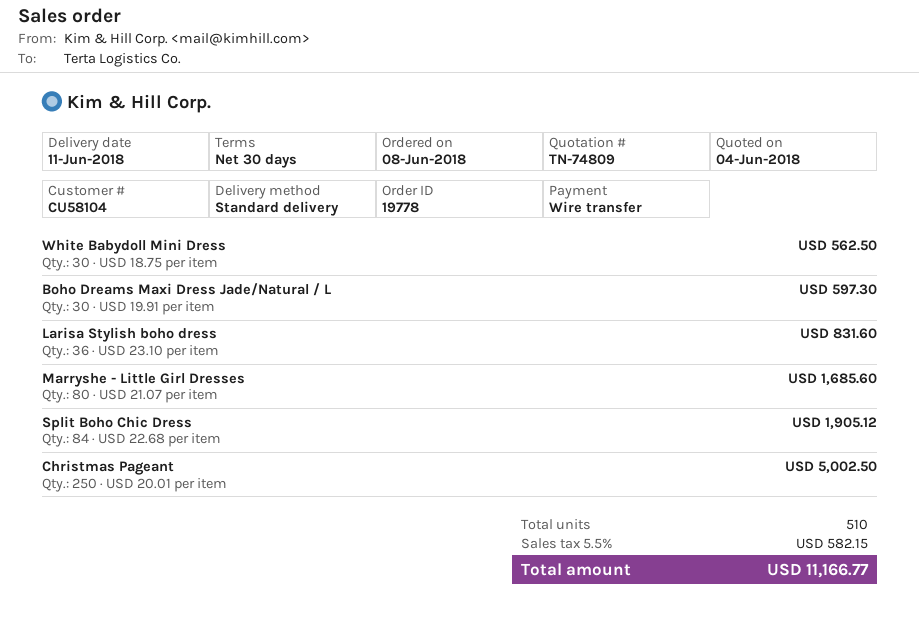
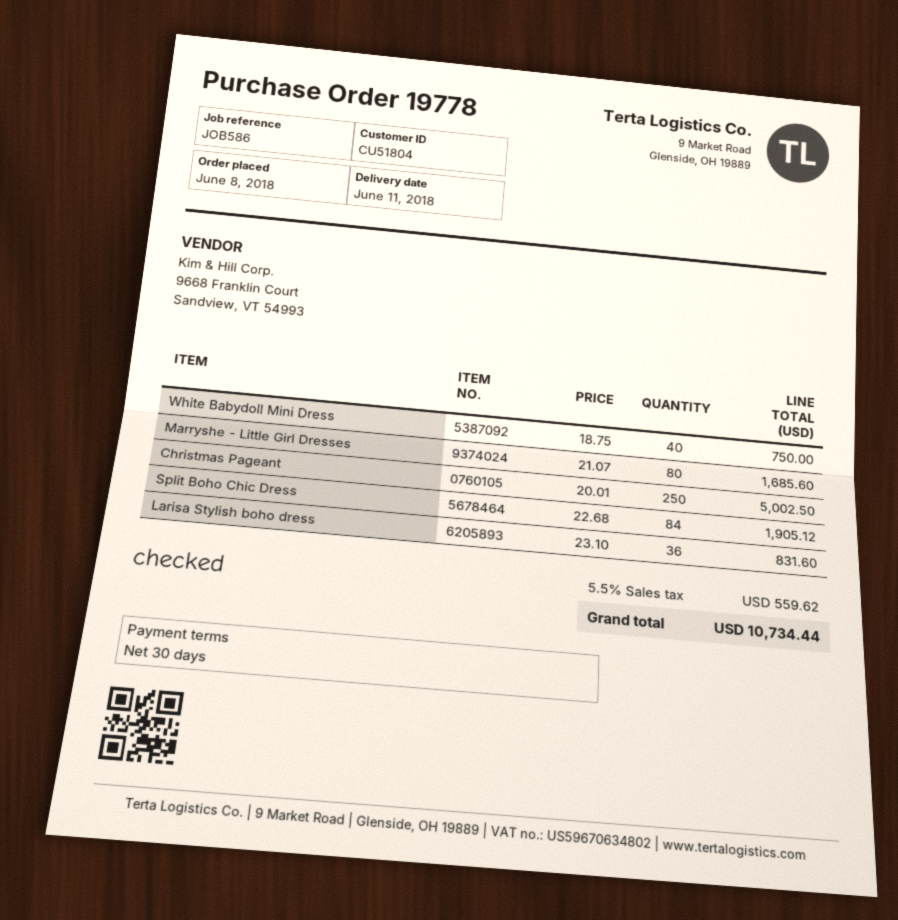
customer number: CU58104 -> CU51804
White Babydoll Mini Dress: 30 x 18.75 = 562.50 -> 40 x 18.75 = 750.00
Boho Dreams Maxi Dress Jade/Natural / L: 30 x 19.91 = 597.30 -> none
tax: 5.5% = 582.15 -> 5.5% = 559.62
total: 11166.77 -> 10734.44

